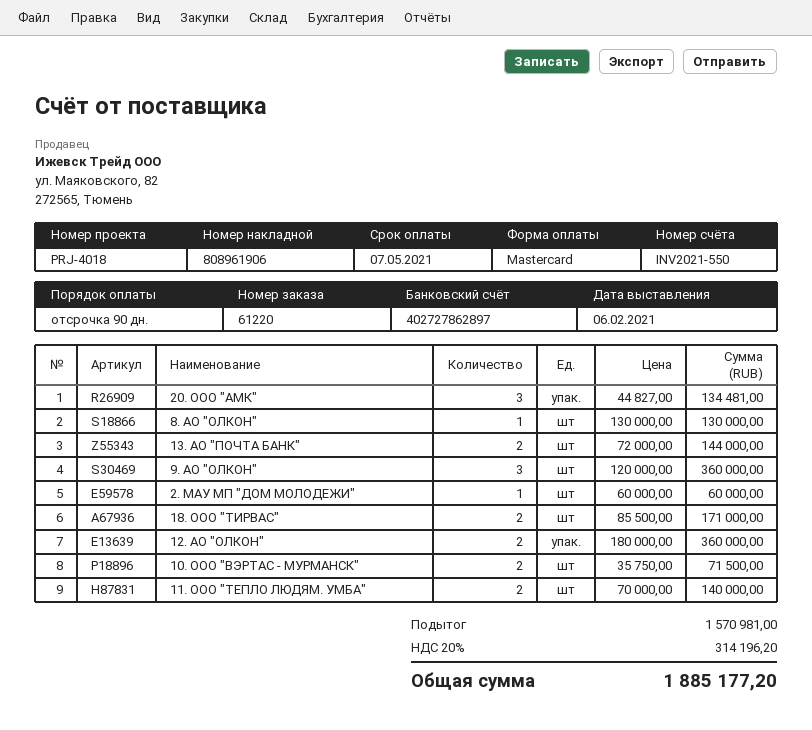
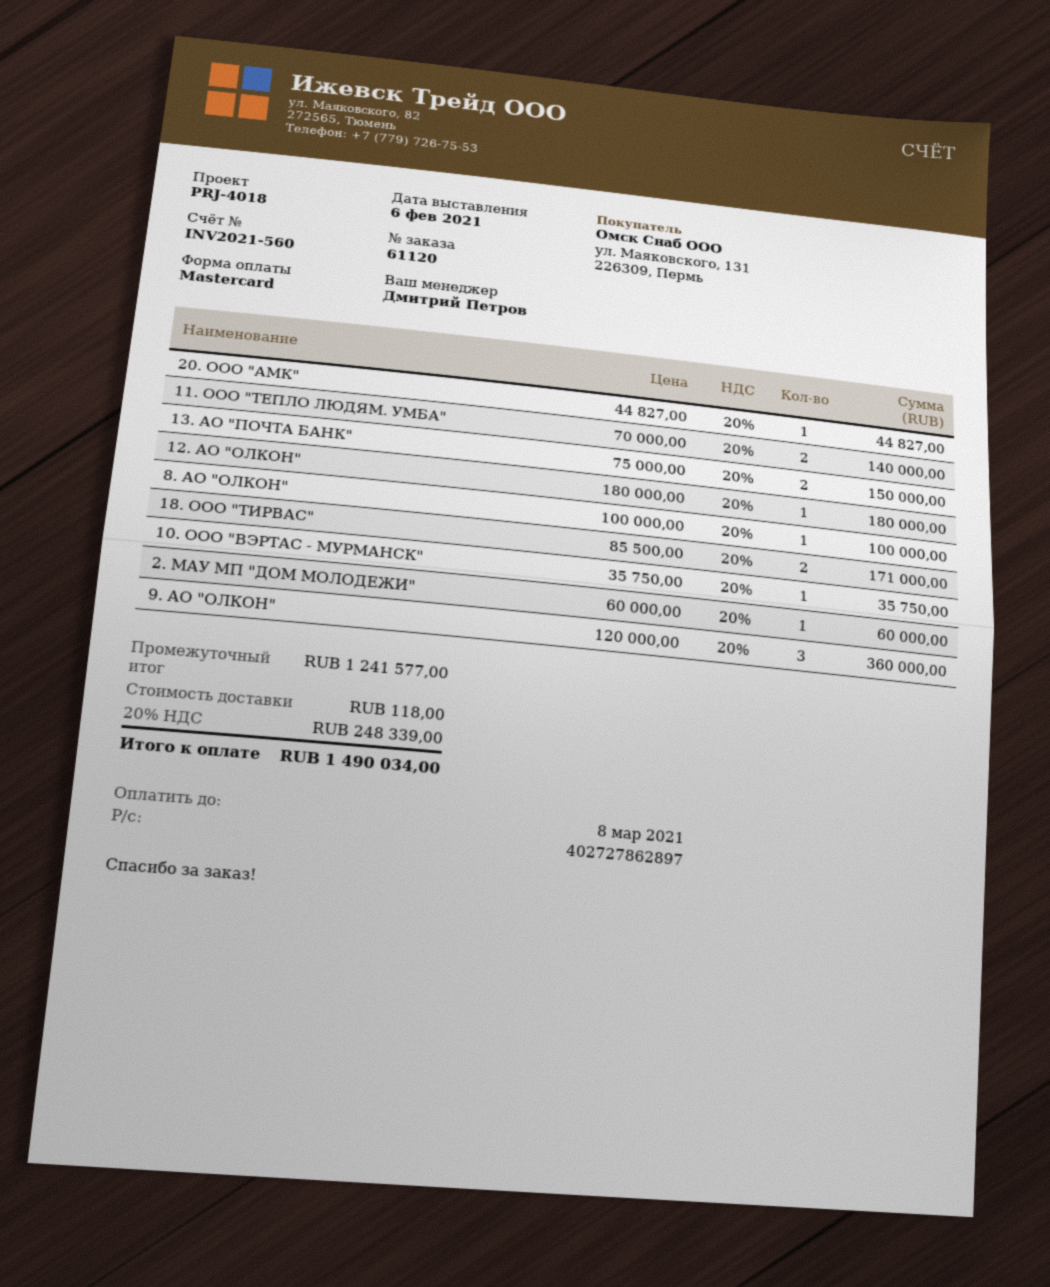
order number: 61220 -> 61120
invoice number: INV2021-550 -> INV2021-560
due date: 2021-05-07 -> 2021-03-08
20. ООО "АМК": 3 x 44827.00 = 134481.00 -> 1 x 44827.00 = 44827.00
8. АО "ОЛКОН": 1 x 130000.00 = 130000.00 -> 1 x 100000.00 = 100000.00
13. АО "ПОЧТА БАНК": 2 x 72000.00 = 144000.00 -> 2 x 75000.00 = 150000.00
12. АО "ОЛКОН": 2 x 180000.00 = 360000.00 -> 1 x 180000.00 = 180000.00
10. ООО "ВЭРТАС - МУРМАНСК": 2 x 35750.00 = 71500.00 -> 1 x 35750.00 = 35750.00
subtotal: 1570981.00 -> 1241577.00
shipping: none -> 118.00
tax: 20% = 314196.20 -> 20% = 248339.00
total: 1885177.20 -> 1490034.00

